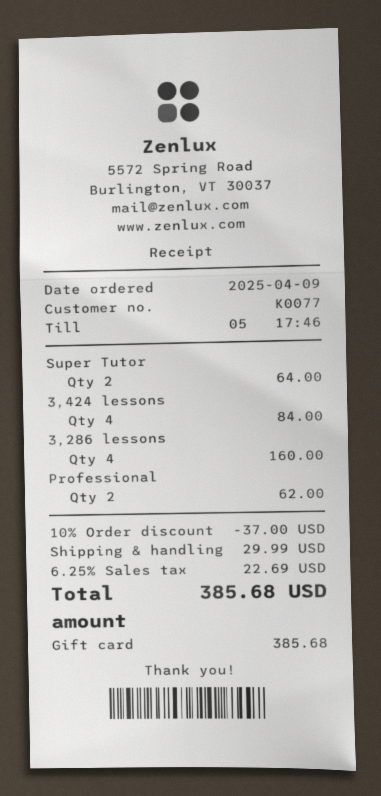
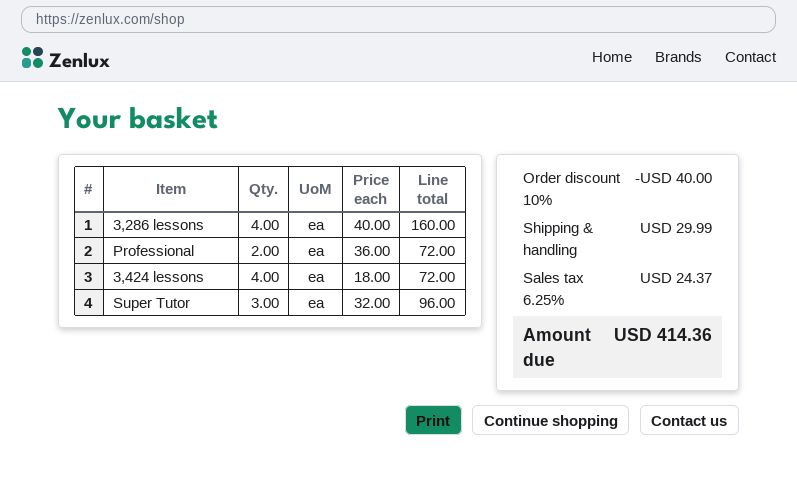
Super Tutor: 2 for 64.00 -> 3 for 96.00
3,424 lessons: 4 for 84.00 -> 4 for 72.00
Professional: 2 for 62.00 -> 2 for 72.00
discount: 10% = 37.00 -> 10% = 40.00
tax: 6.25% = 22.69 -> 6.25% = 24.37
total: 385.68 -> 414.36

